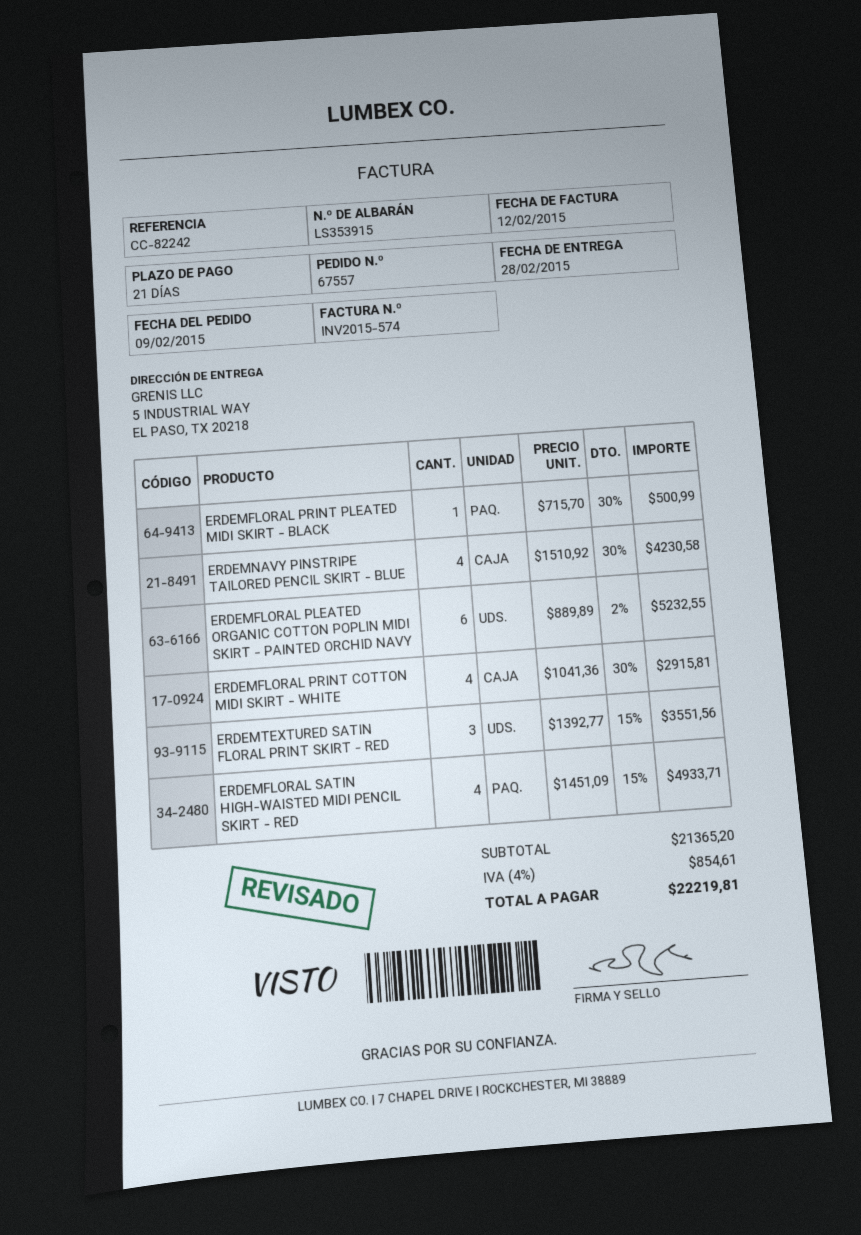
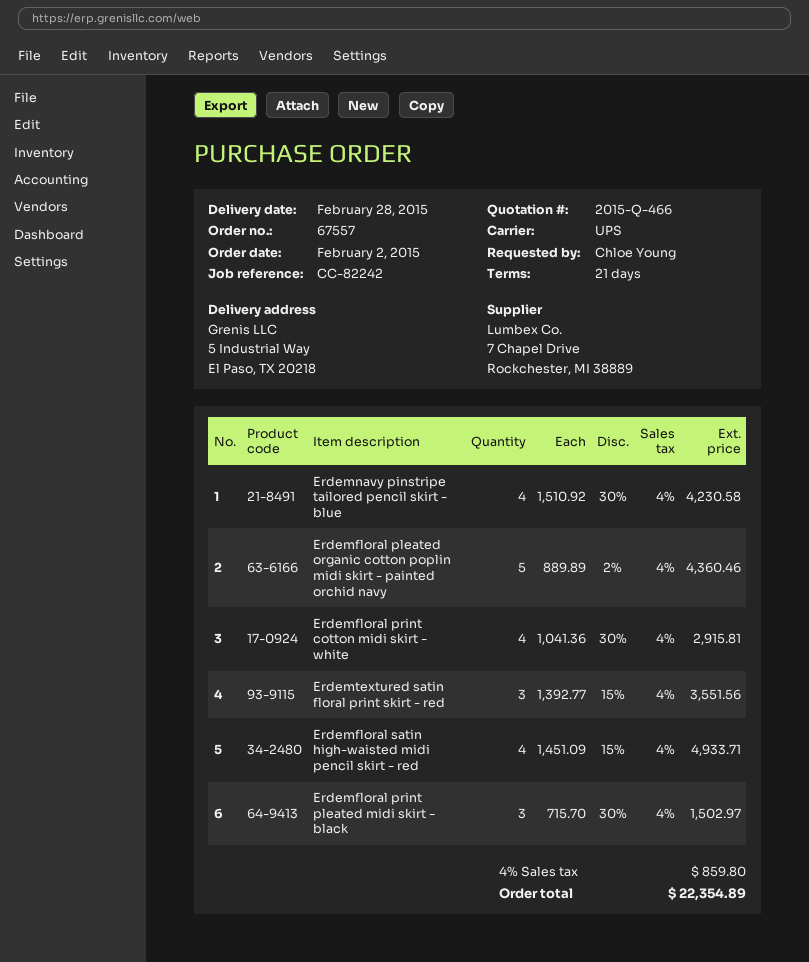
order date: 2015-02-09 -> 2015-02-02
ERDEMFLORAL PRINT PLEATED MIDI SKIRT - BLACK: 1 x 715.70 - 30% = 500.99 -> 3 x 715.70 - 30% = 1502.97
ERDEMFLORAL PLEATED ORGANIC COTTON POPLIN MIDI SKIRT - PAINTED ORCHID NAVY: 6 x 889.89 - 2% = 5232.55 -> 5 x 889.89 - 2% = 4360.46
tax: 4% = 854.61 -> 4% = 859.80
total: 22219.81 -> 22354.89

